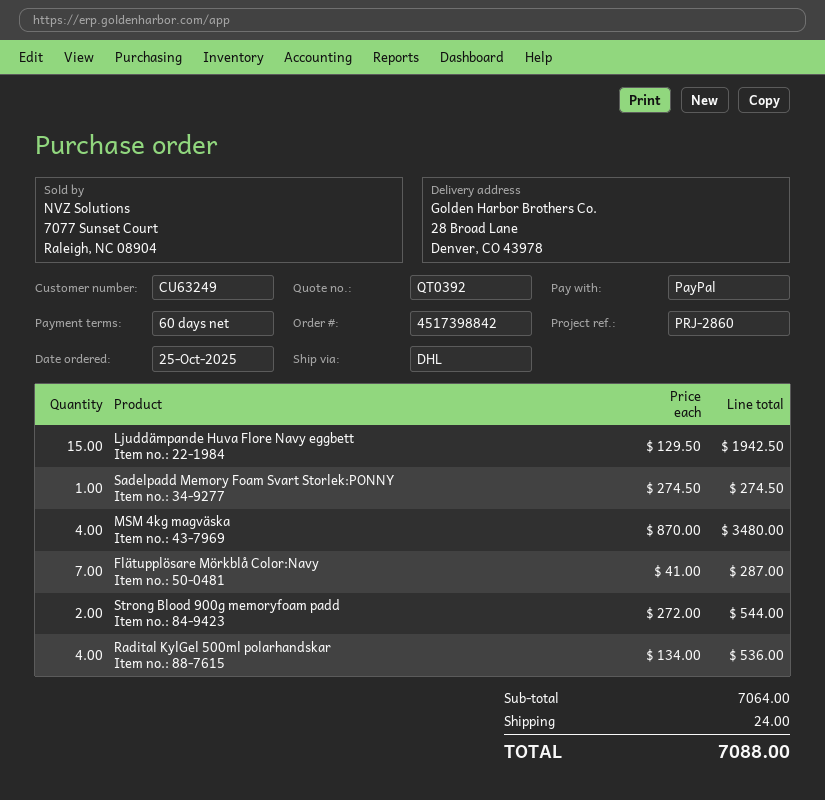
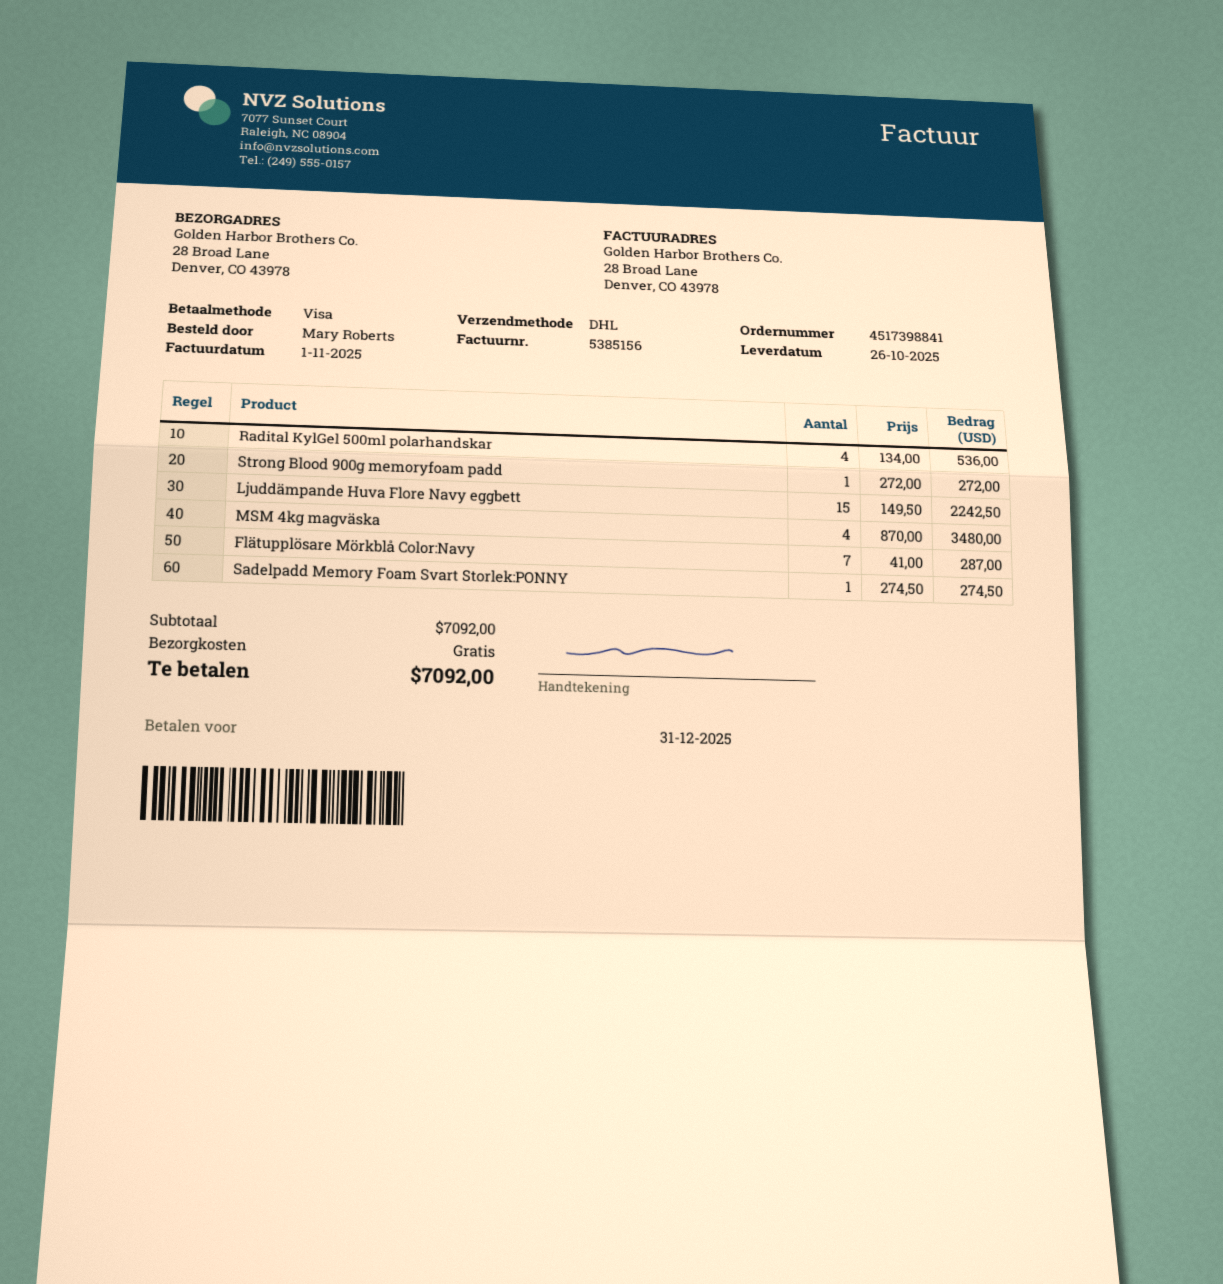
order number: 4517398842 -> 4517398841
payment method: PayPal -> Visa
Ljuddämpande Huva Flore Navy eggbett: 15 x 129.50 = 1942.50 -> 15 x 149.50 = 2242.50
Strong Blood 900g memoryfoam padd: 2 x 272.00 = 544.00 -> 1 x 272.00 = 272.00
subtotal: 7064.00 -> 7092.00
shipping: 24.00 -> 0.00
total: 7088.00 -> 7092.00

